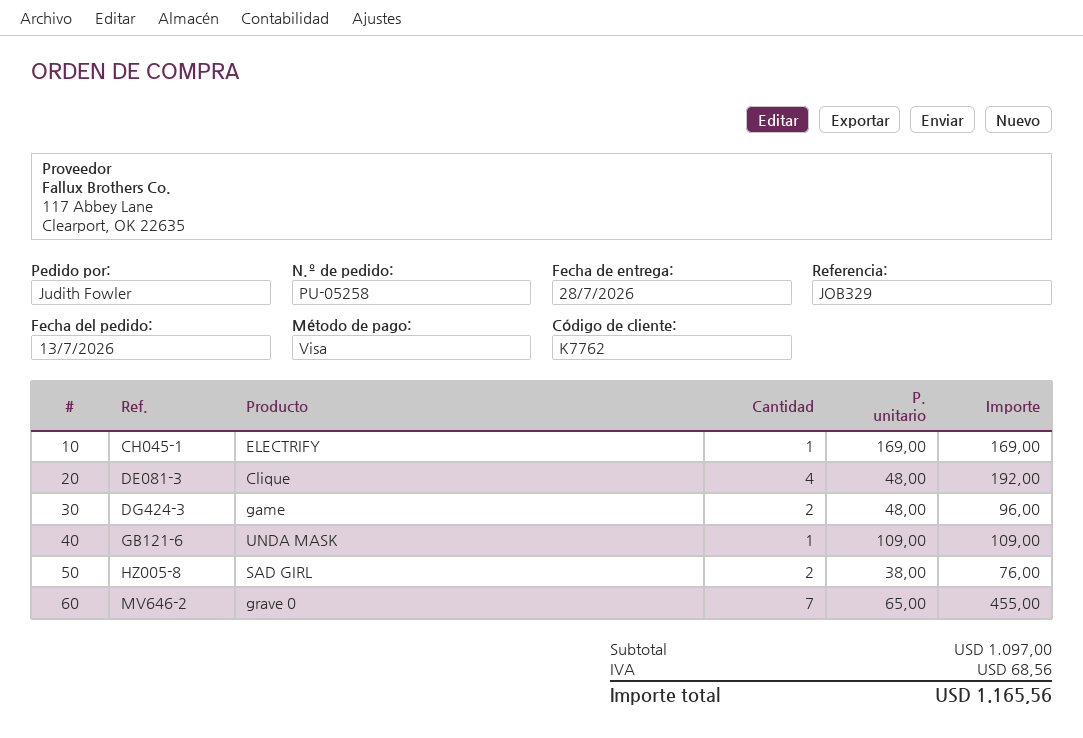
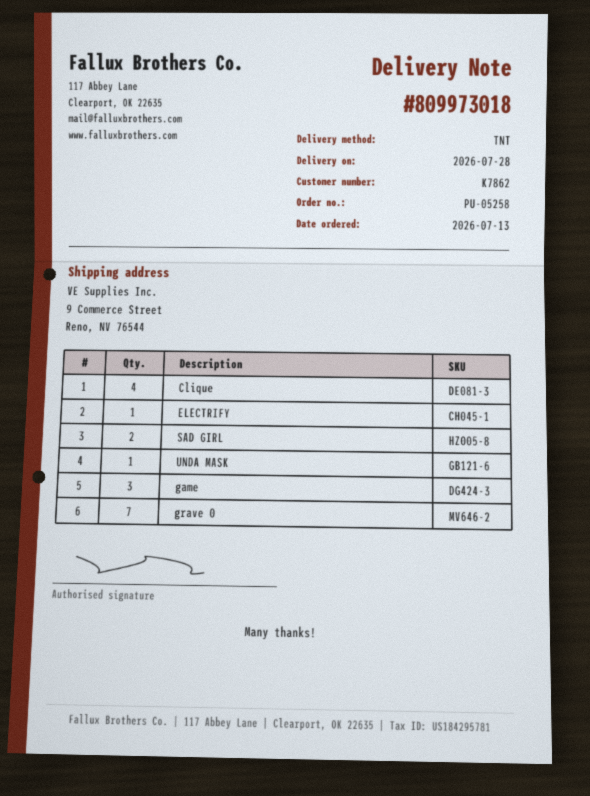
customer number: K7762 -> K7862
game: 2 -> 3

